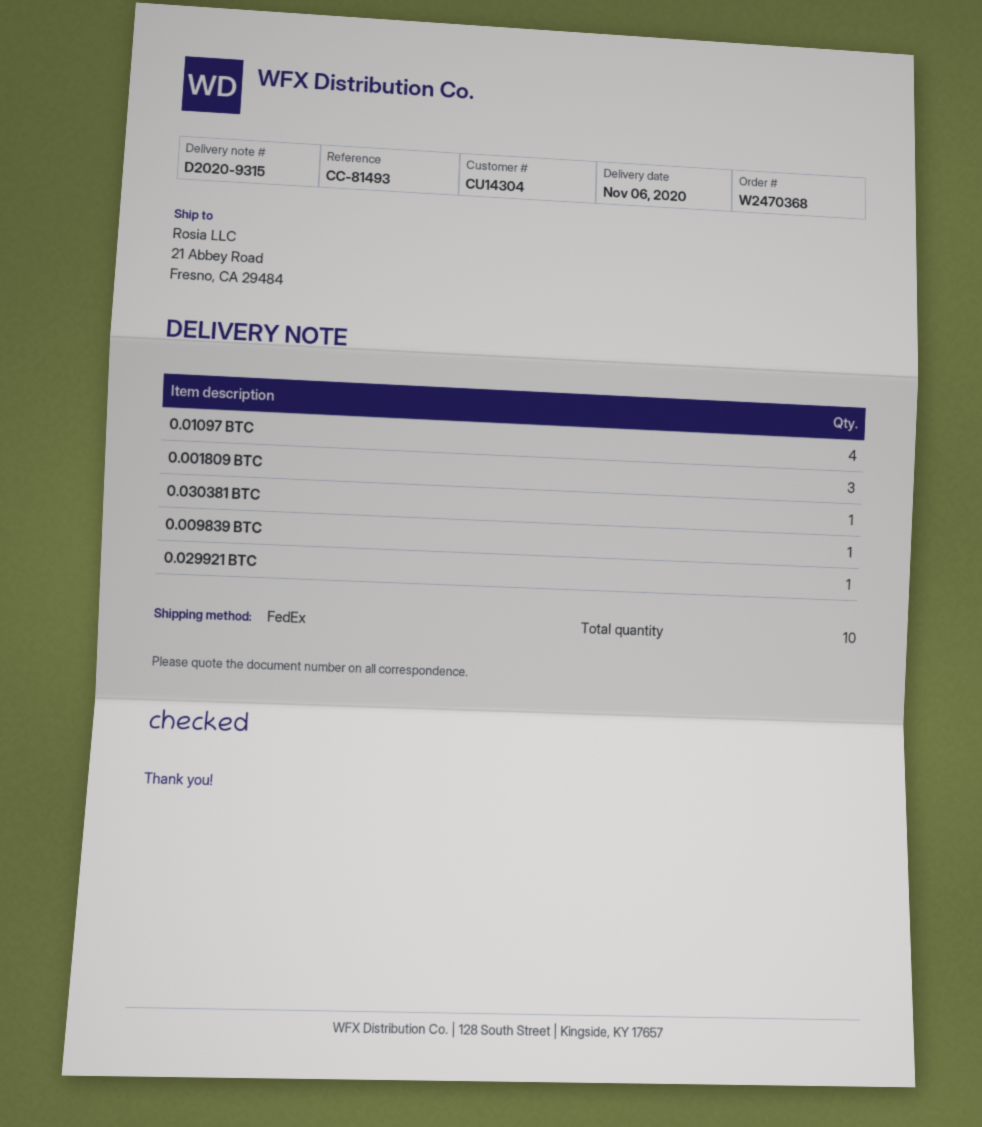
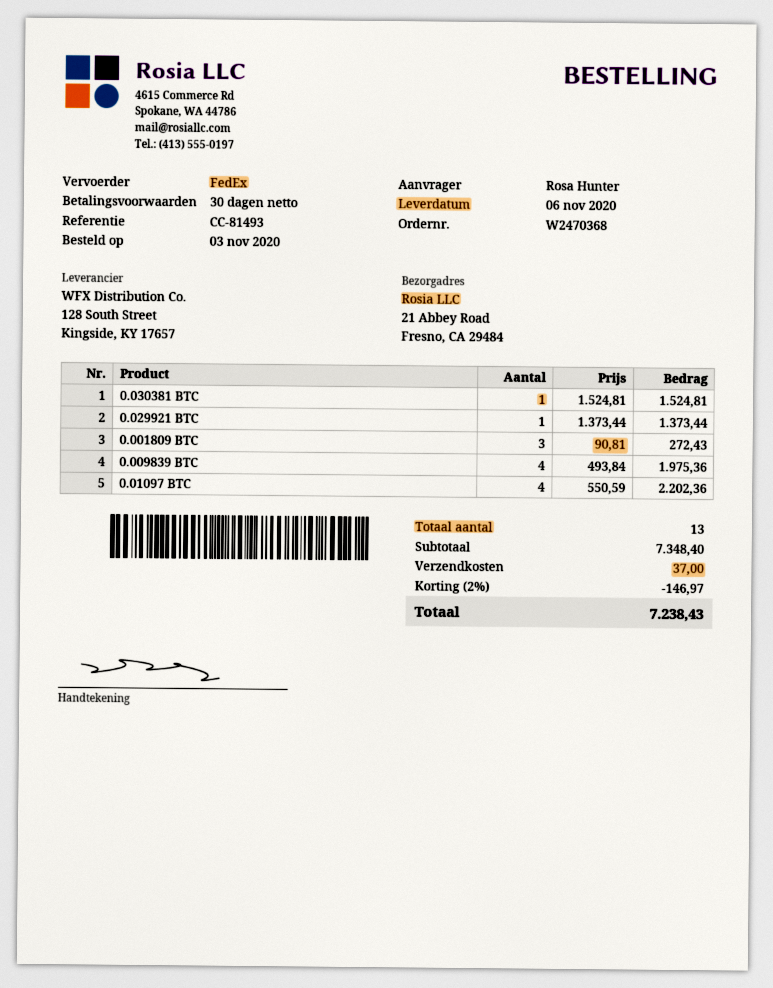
0.009839 BTC: 1 -> 4
total quantity: 10 -> 13

